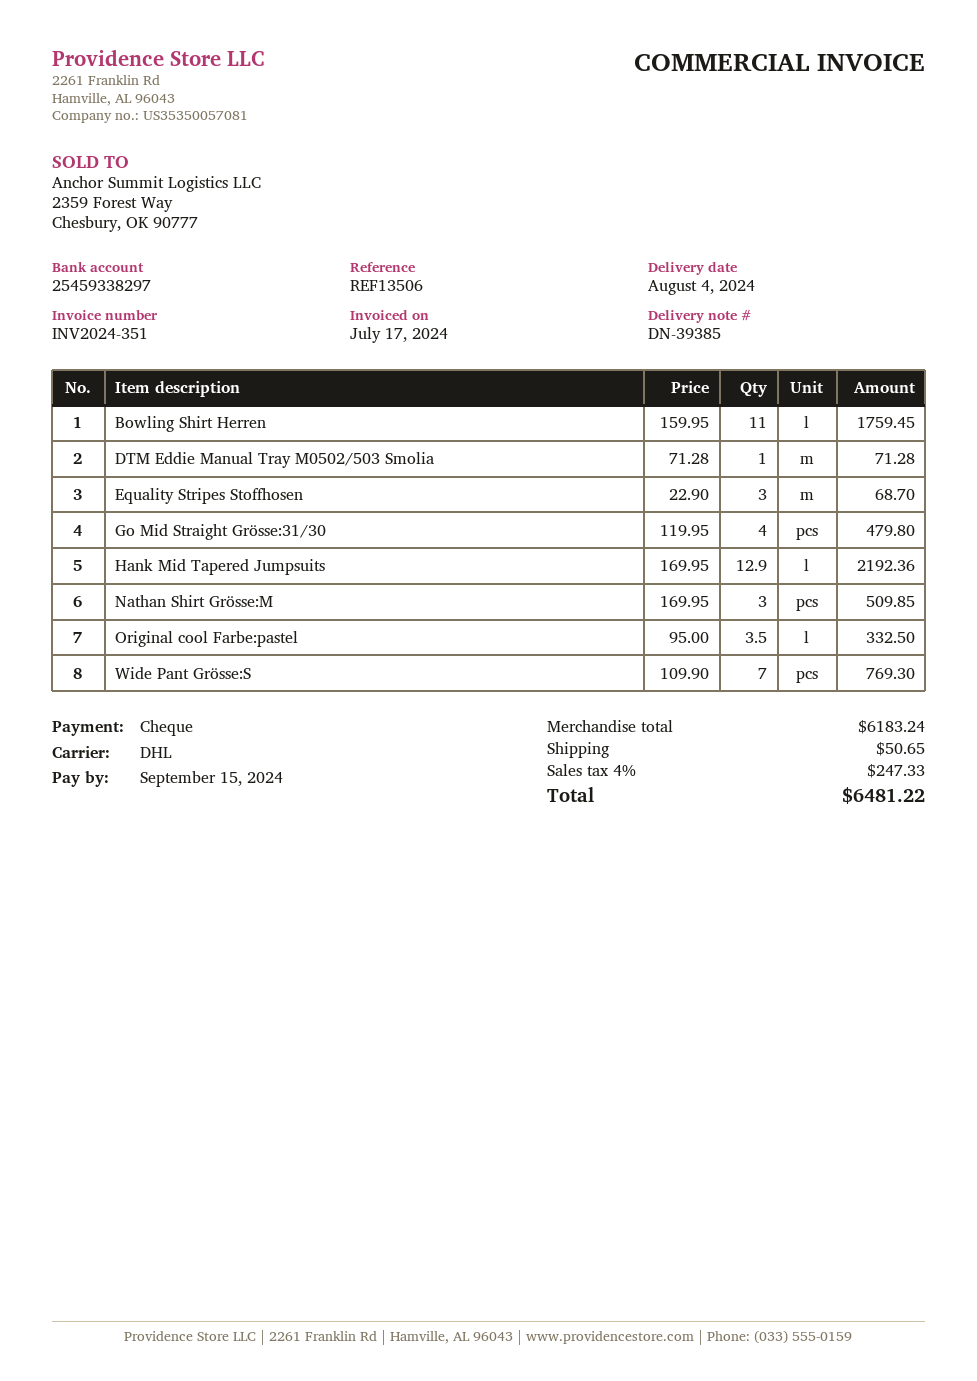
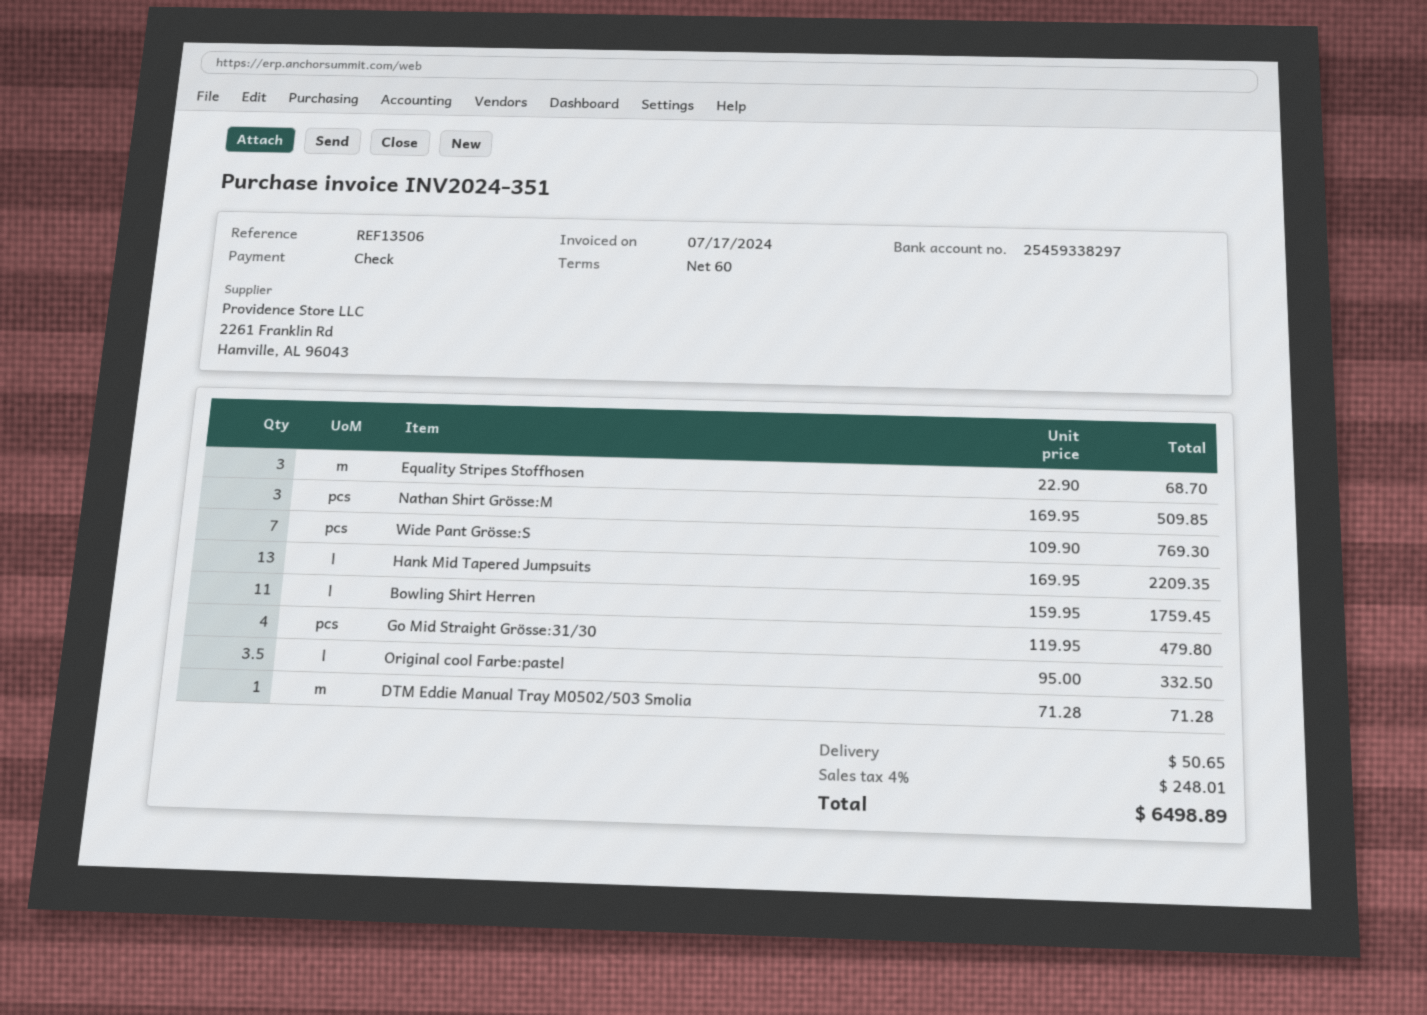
Hank Mid Tapered Jumpsuits: 12.9 x 169.95 = 2192.36 -> 13 x 169.95 = 2209.35
tax: 4% = 247.33 -> 4% = 248.01
total: 6481.22 -> 6498.89

